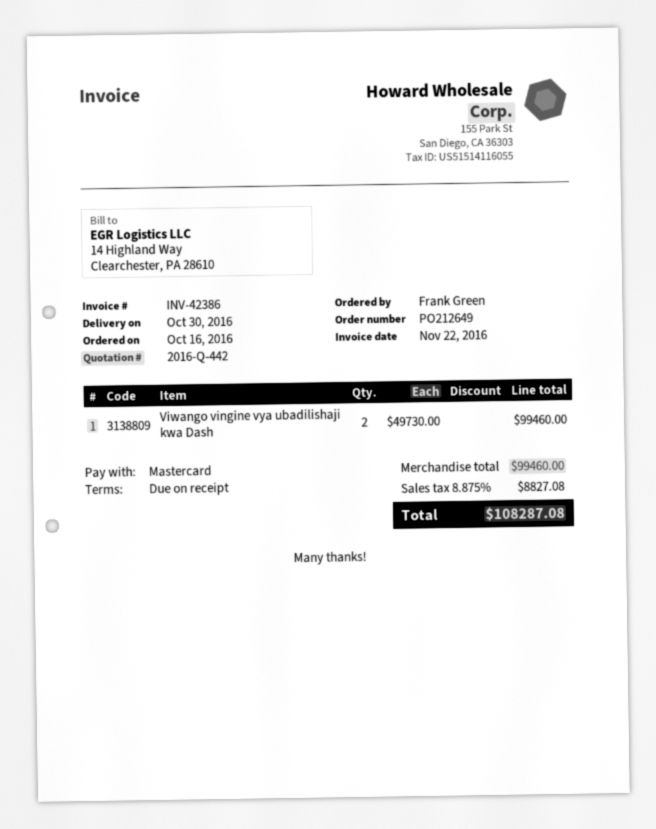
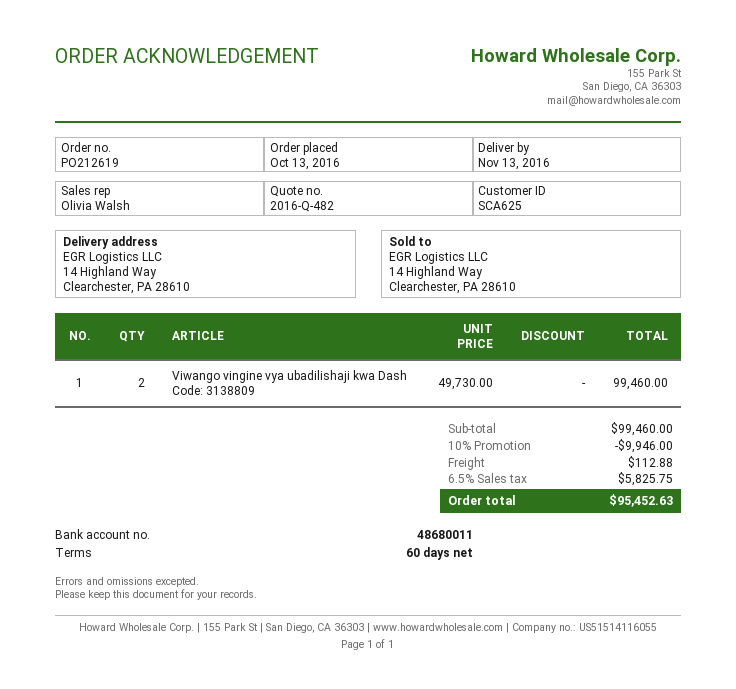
quote number: 2016-Q-442 -> 2016-Q-482
order number: PO212649 -> PO212619
order date: 2016-10-16 -> 2016-10-13
delivery date: 2016-10-30 -> 2016-11-13
payment terms: on receipt -> 60 days
discount: none -> 10% = 9946.00
shipping: none -> 112.88
tax: 8.875% = 8827.08 -> 6.5% = 5825.75
total: 108287.08 -> 95452.63

